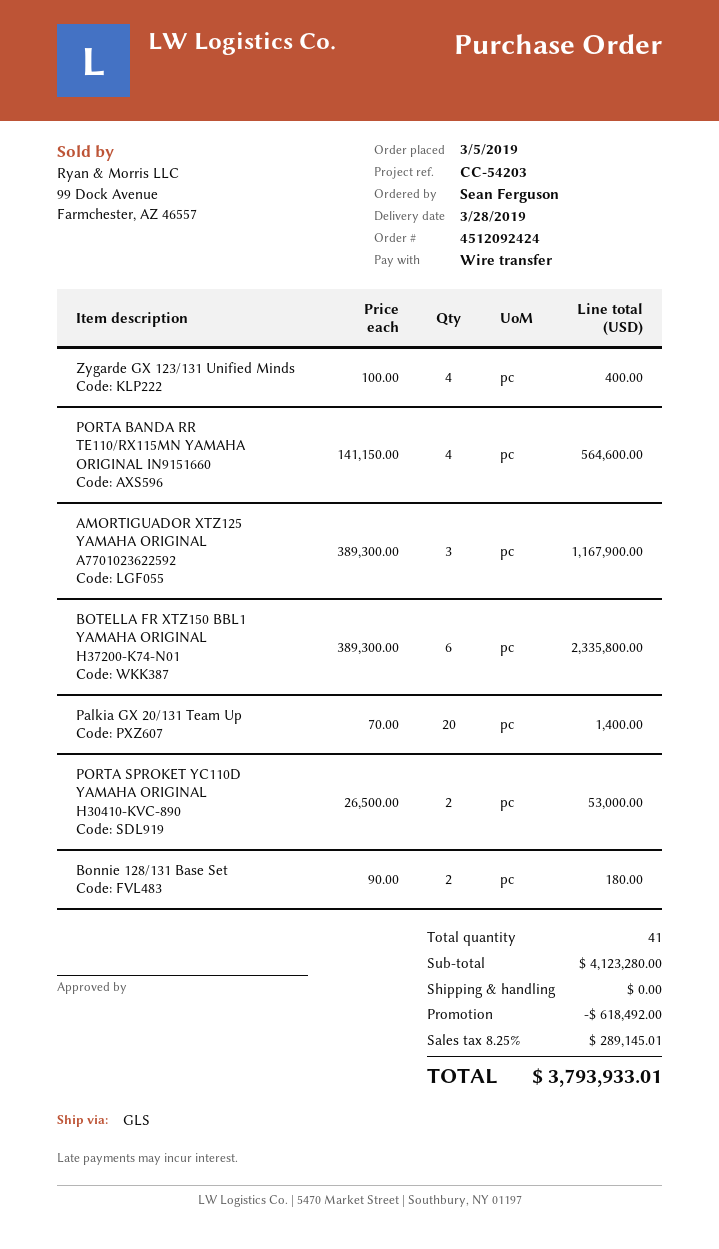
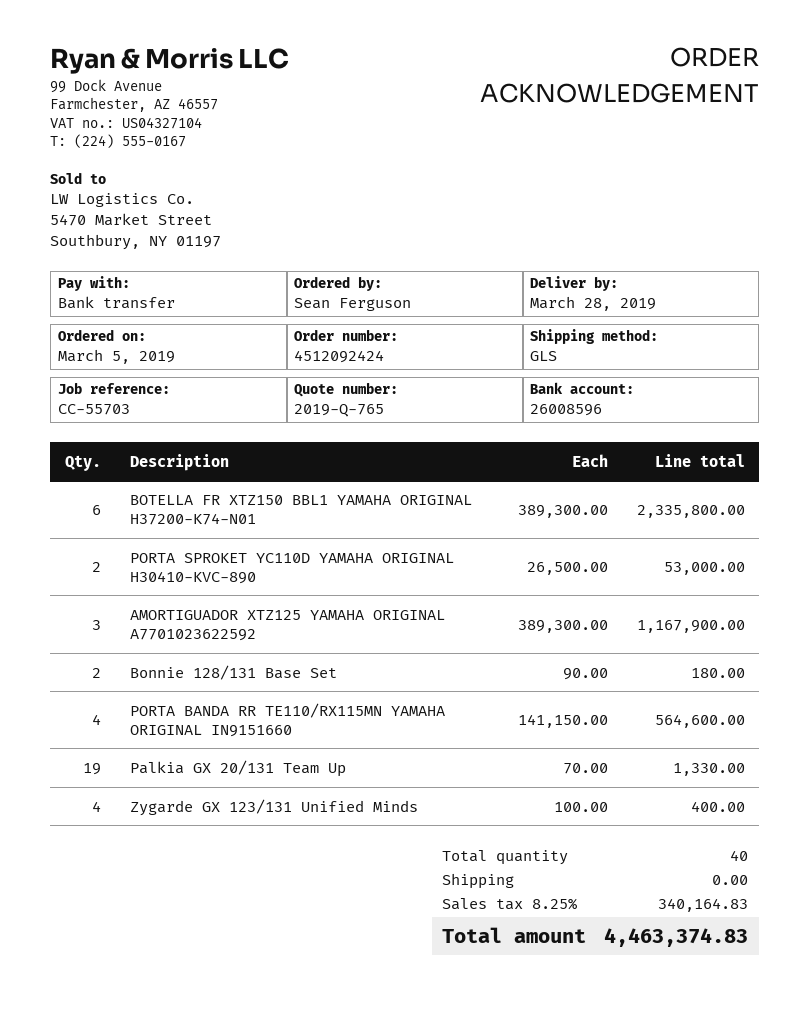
reference: CC-54203 -> CC-55703
Palkia GX 20/131 Team Up: 20 x 70.00 = 1400.00 -> 19 x 70.00 = 1330.00
total quantity: 41 -> 40
discount: 618492.00 -> none
tax: 8.25% = 289145.01 -> 8.25% = 340164.83
total: 3793933.01 -> 4463374.83

